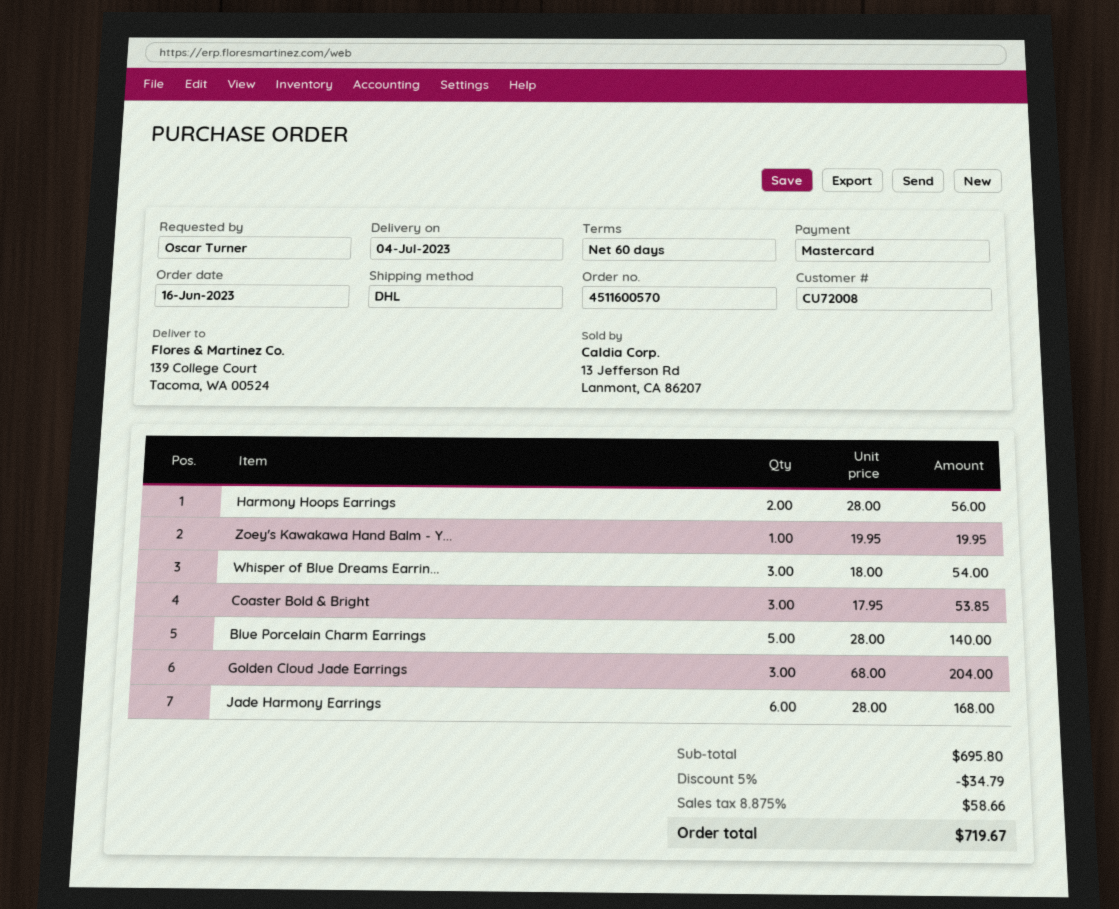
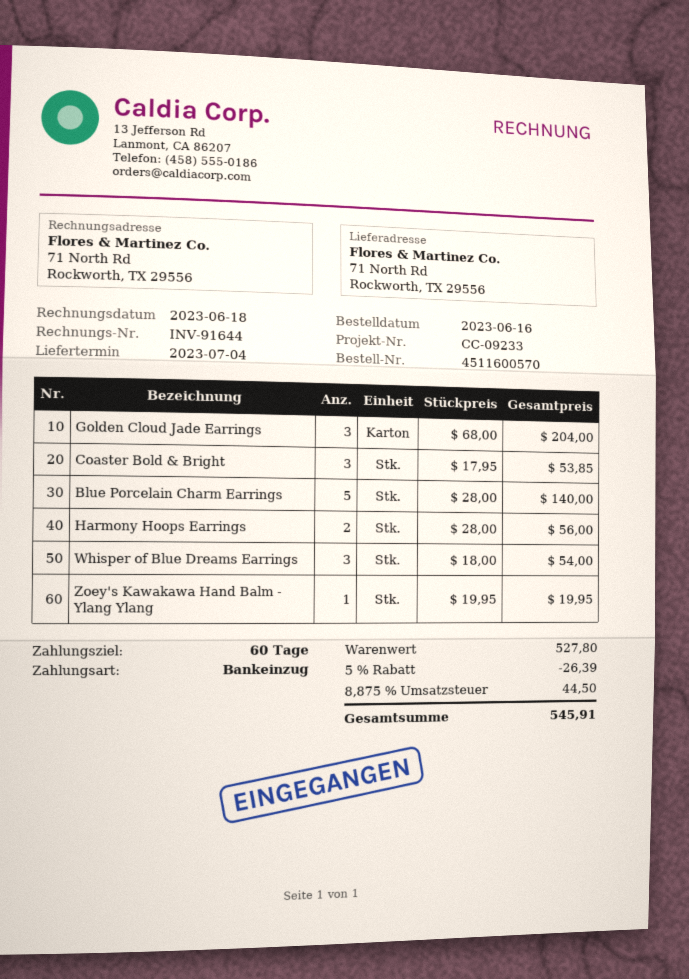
payment method: Mastercard -> direct debit
ship to: 139 College Court, Tacoma, WA 00524 -> 71 North Rd, Rockworth, TX 29556
Jade Harmony Earrings: 6 x 28.00 = 168.00 -> none
subtotal: 695.80 -> 527.80
discount: 5% = 34.79 -> 5% = 26.39
tax: 8.875% = 58.66 -> 8.875% = 44.50
total: 719.67 -> 545.91

